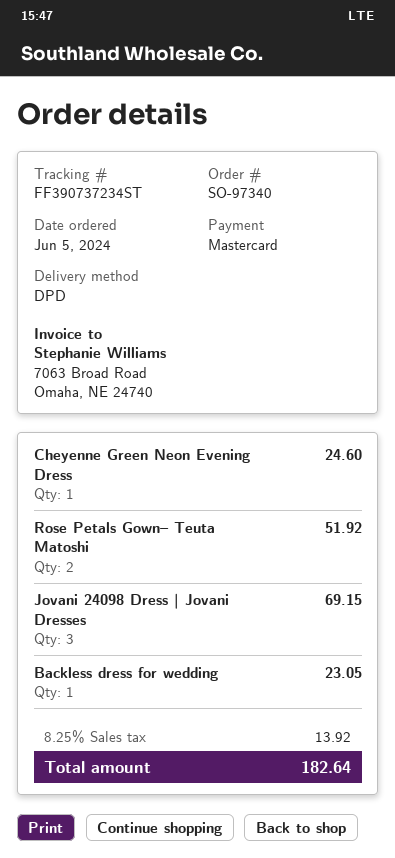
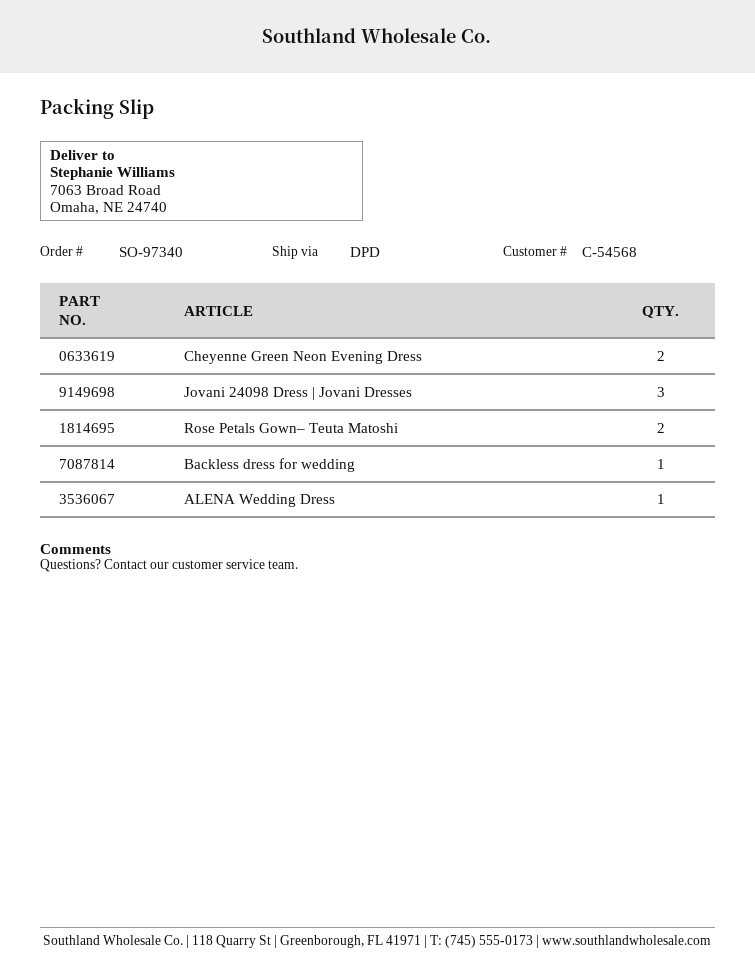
Cheyenne Green Neon Evening Dress: 1 -> 2
ALENA Wedding Dress: none -> 1

